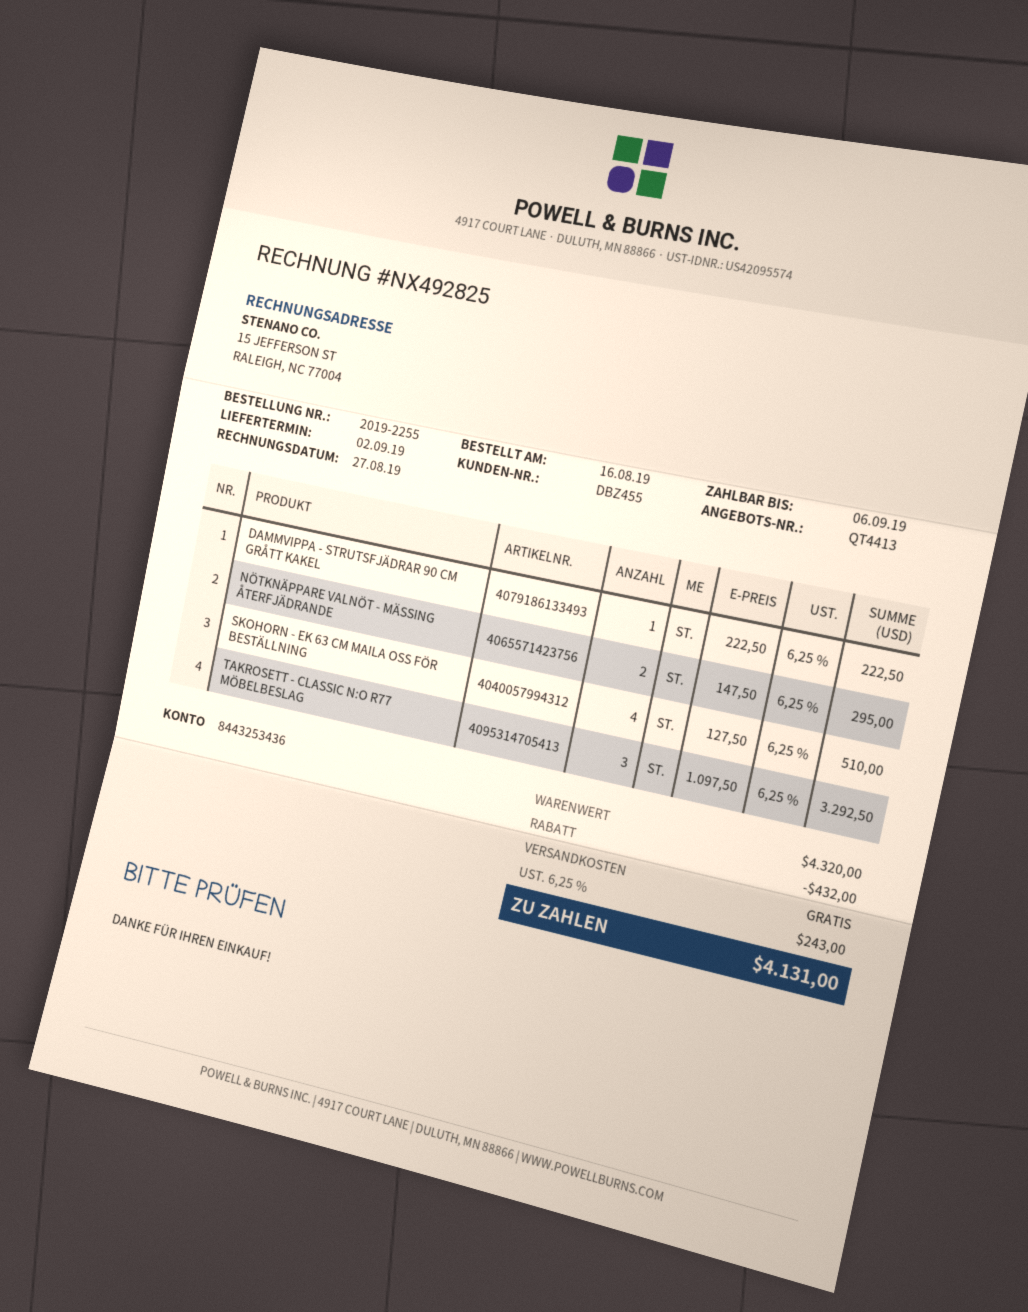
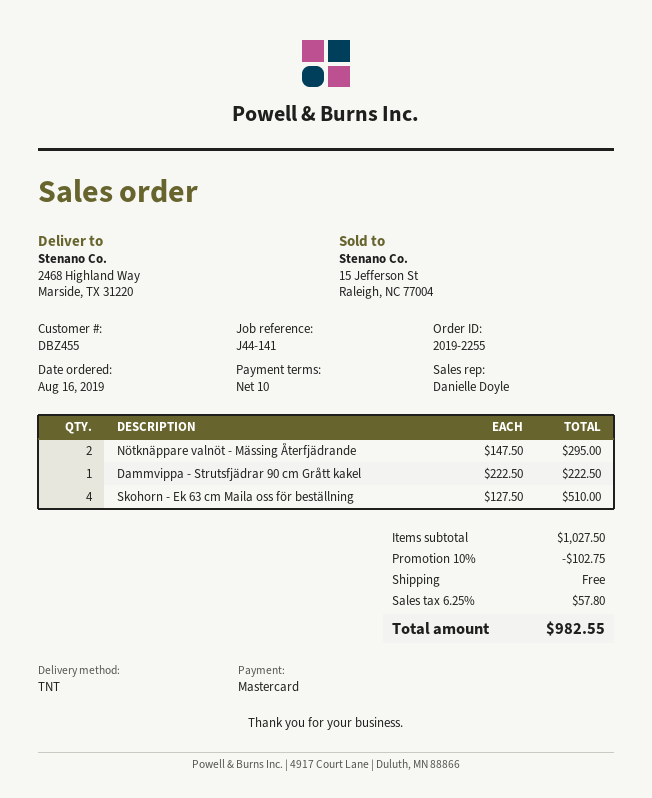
TAKROSETT - CLASSIC N:O R77 MÖBELBESLAG: 3 x 1097.50 = 3292.50 -> none
subtotal: 4320.00 -> 1027.50
discount: 432.00 -> 102.75
tax: 6.25% = 243.00 -> 6.25% = 57.80
total: 4131.00 -> 982.55

